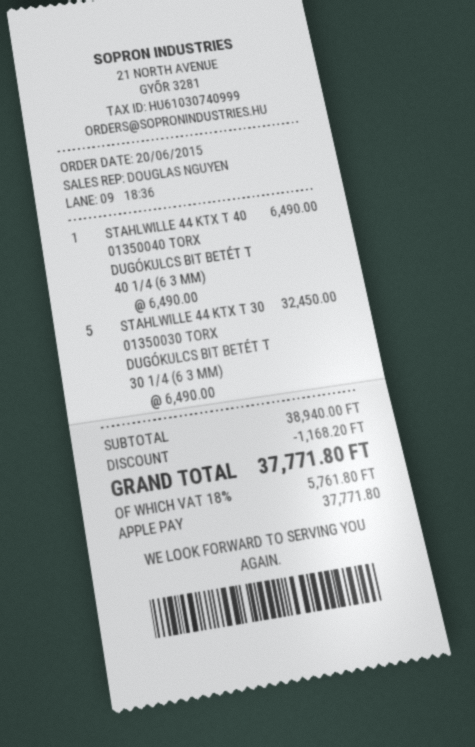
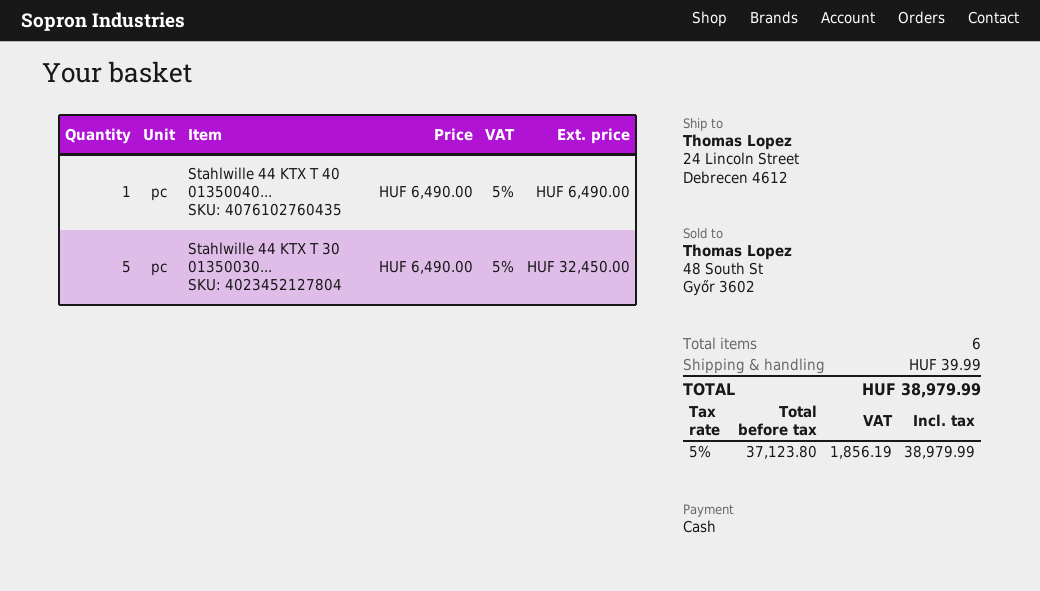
payment method: Apple Pay -> cash
discount: 1168.20 -> none
shipping: none -> 39.99
tax: 18% = 5761.80 -> 5% = 1856.19
total: 37771.80 -> 38979.99

